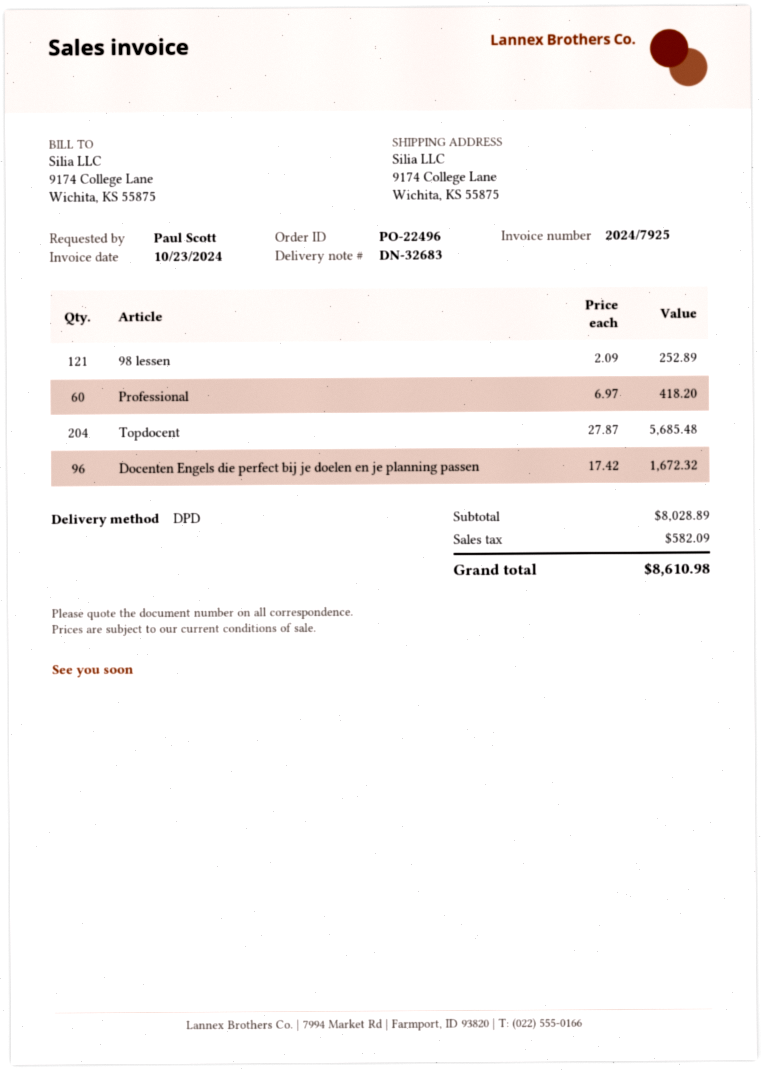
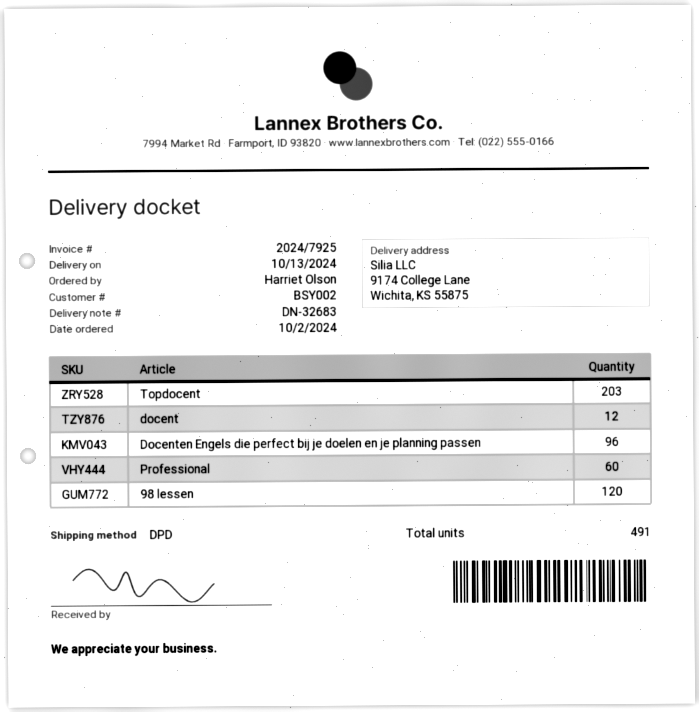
ordered by: Paul Scott -> Harriet Olson
98 lessen: 121 -> 120
Topdocent: 204 -> 203
docent: none -> 12

